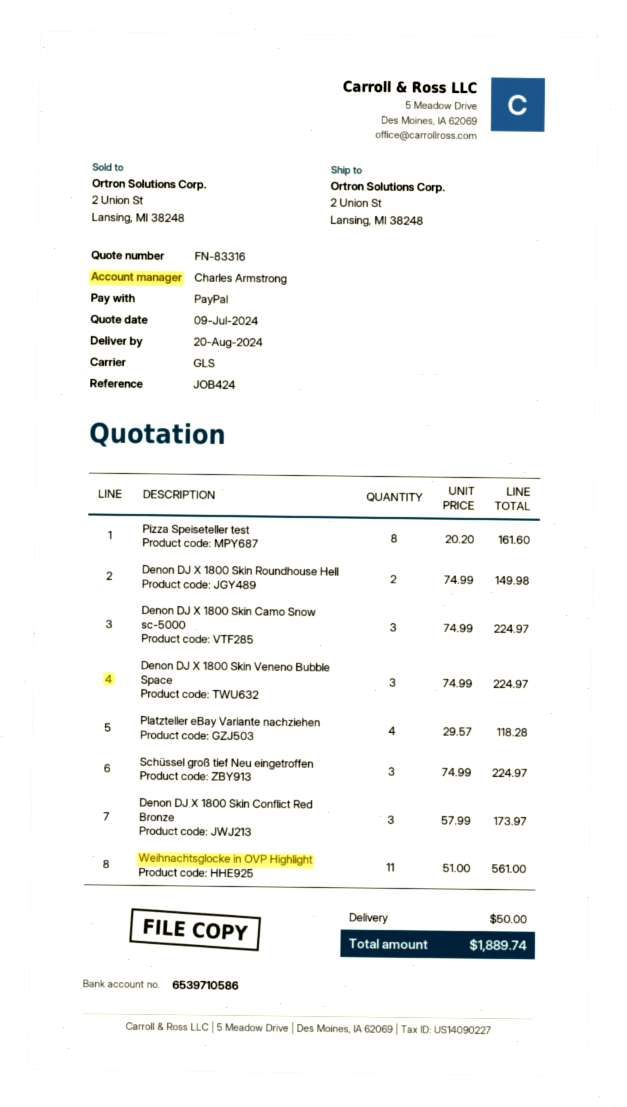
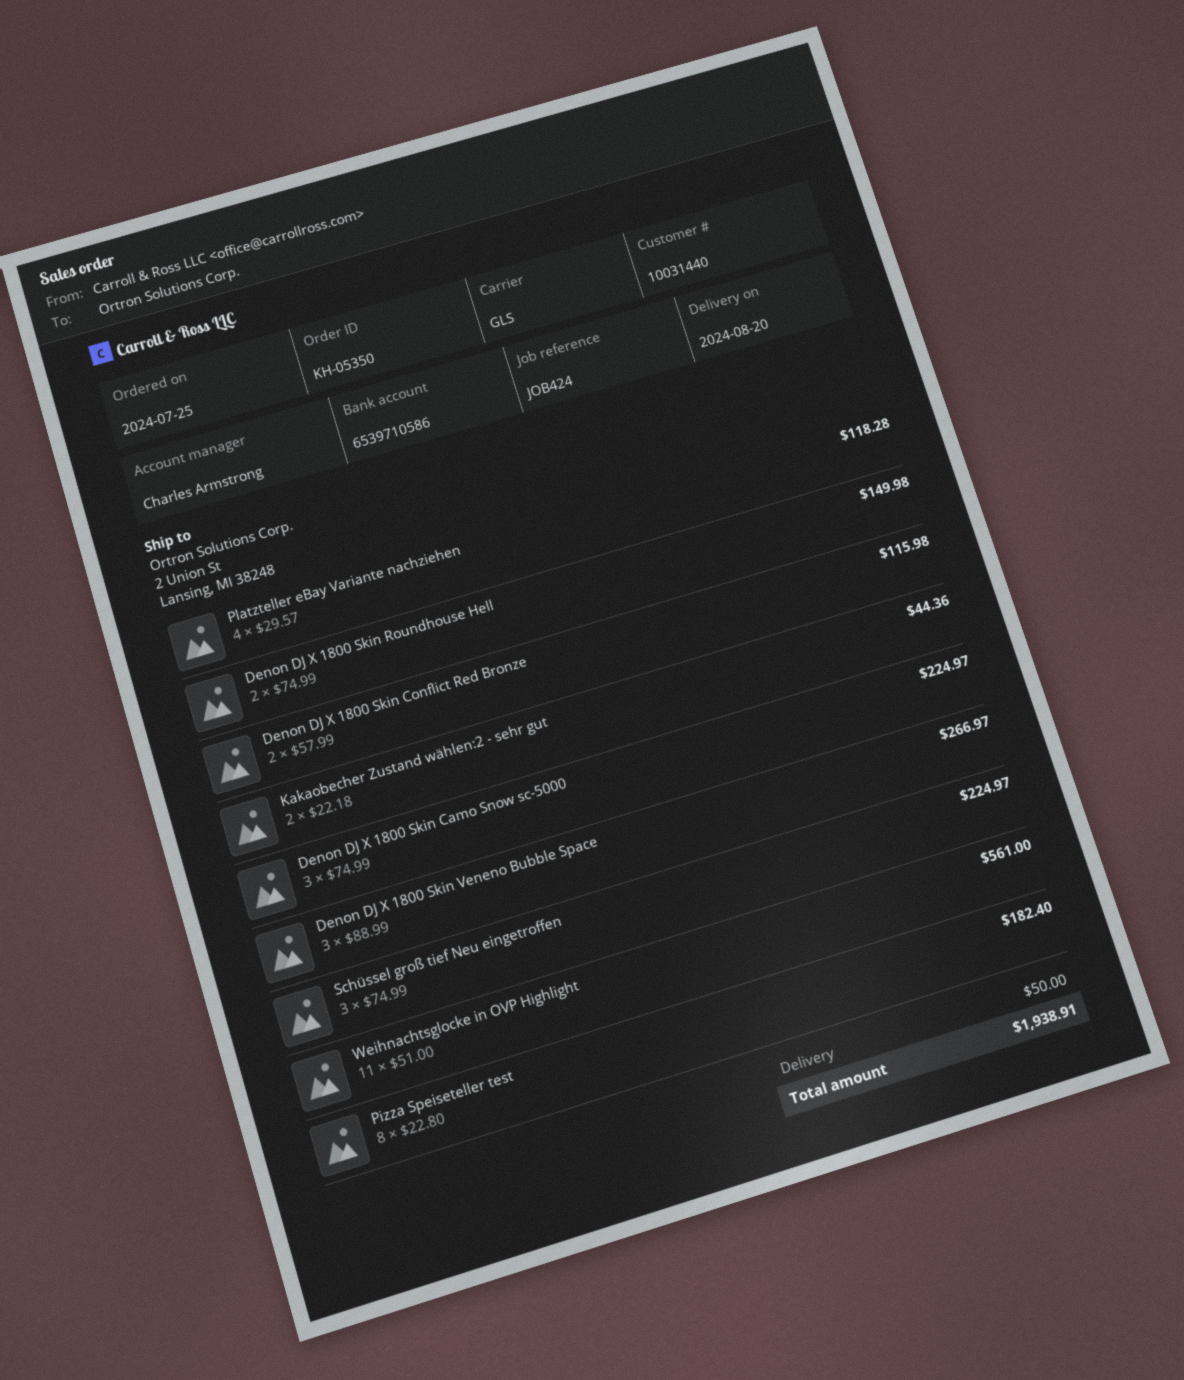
Pizza Speiseteller test: 8 x 20.20 = 161.60 -> 8 x 22.80 = 182.40
Denon DJ X 1800 Skin Veneno Bubble Space: 3 x 74.99 = 224.97 -> 3 x 88.99 = 266.97
Denon DJ X 1800 Skin Conflict Red Bronze: 3 x 57.99 = 173.97 -> 2 x 57.99 = 115.98
Kakaobecher Zustand wählen:2 - sehr gut: none -> 2 x 22.18 = 44.36
total: 1889.74 -> 1938.91

